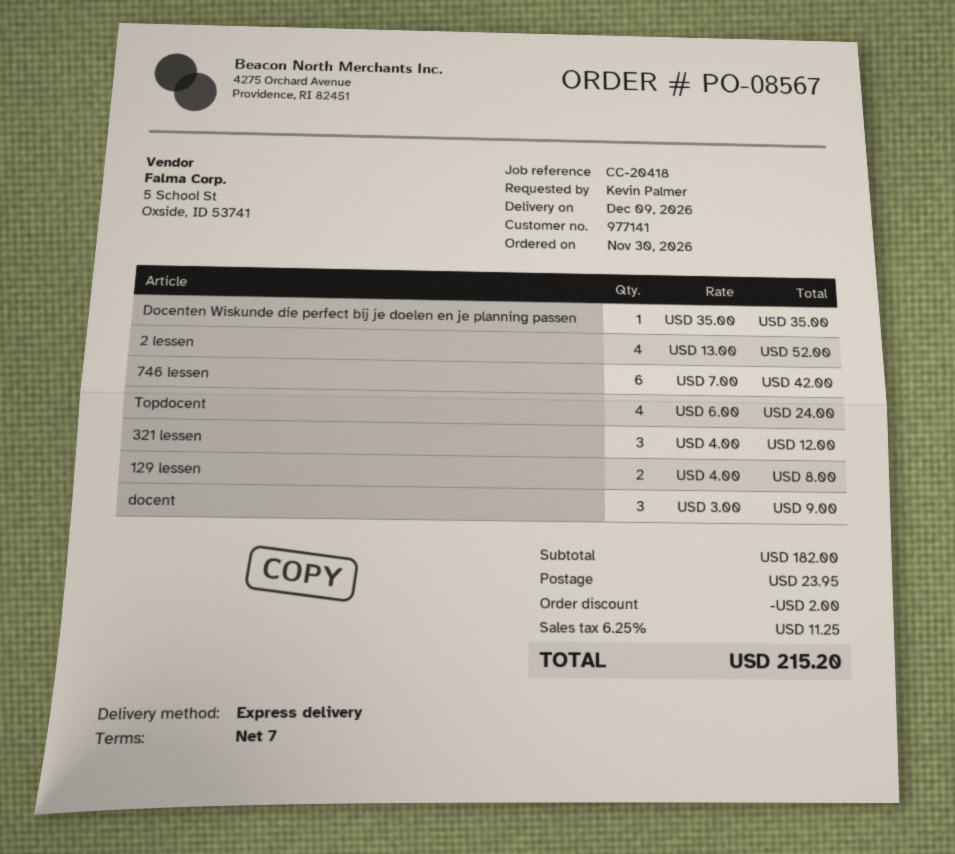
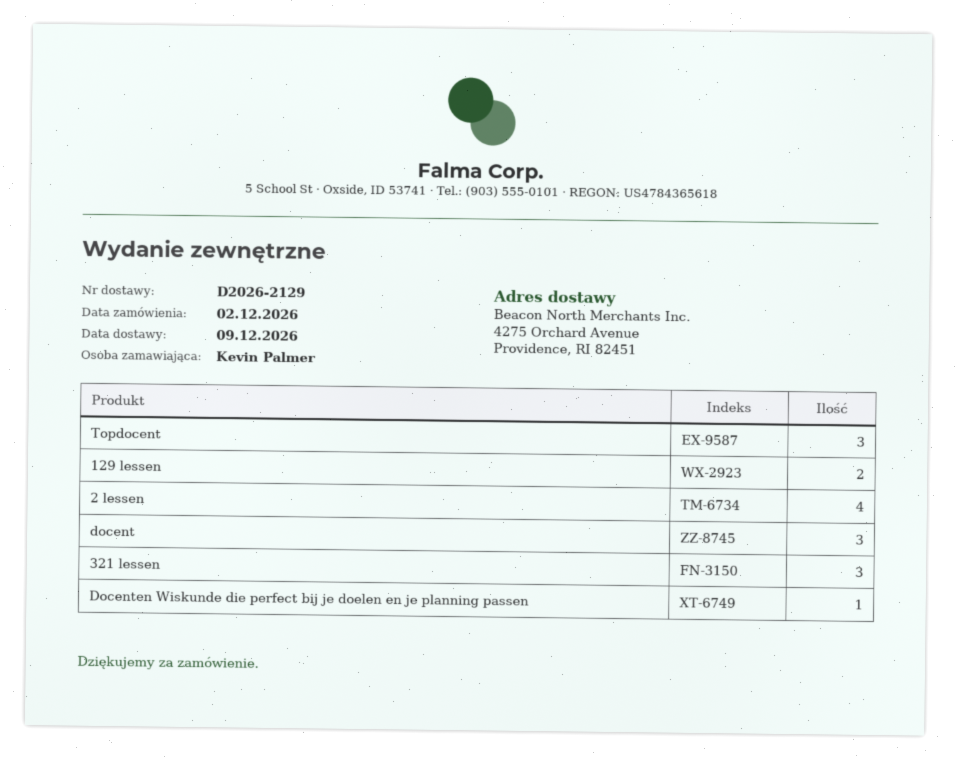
order date: 2026-11-30 -> 2026-12-02
746 lessen: 6 -> none
Topdocent: 4 -> 3

